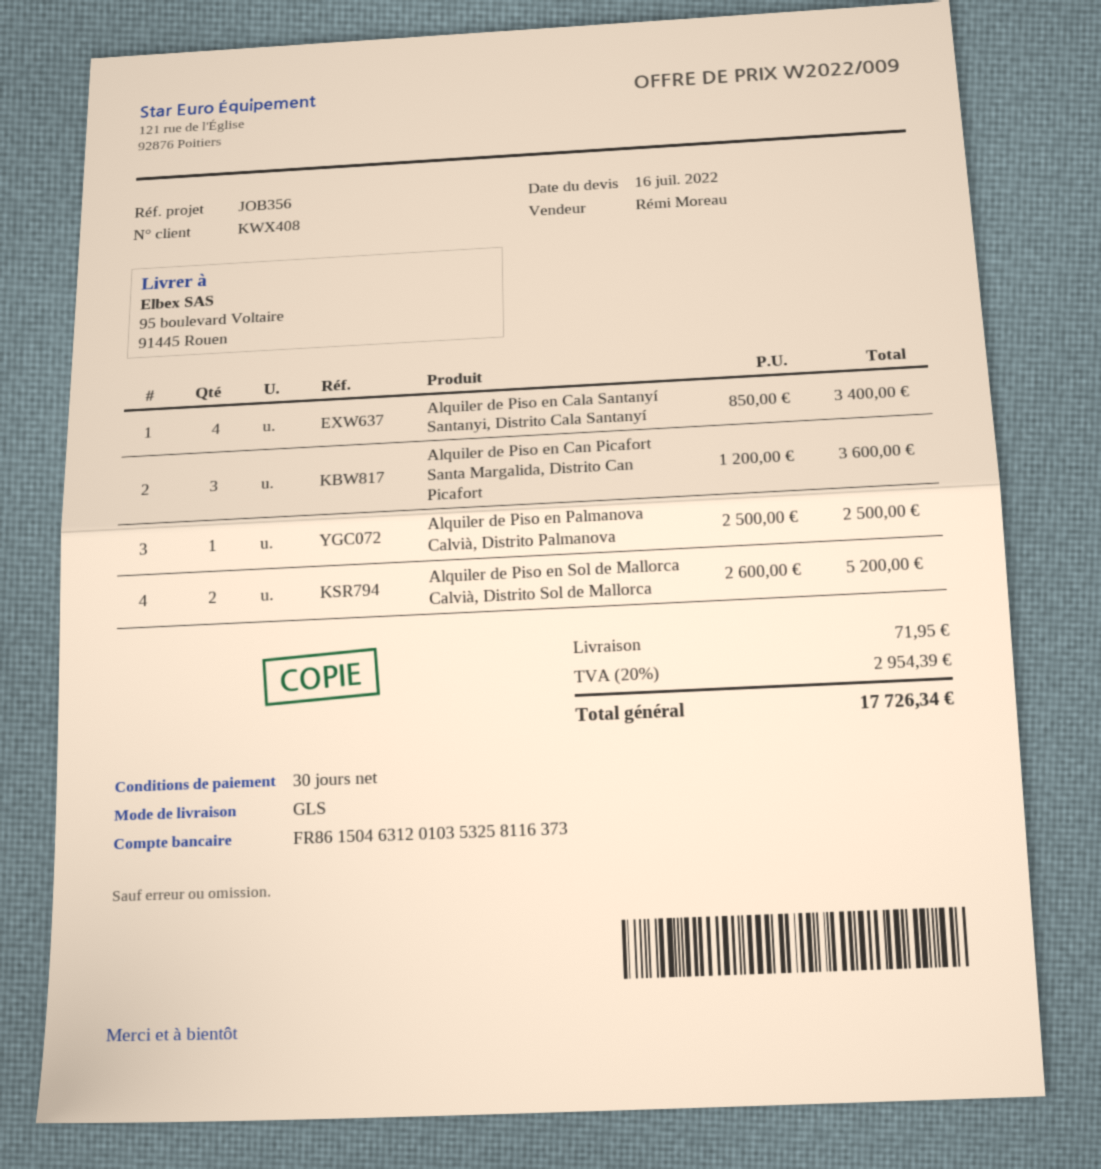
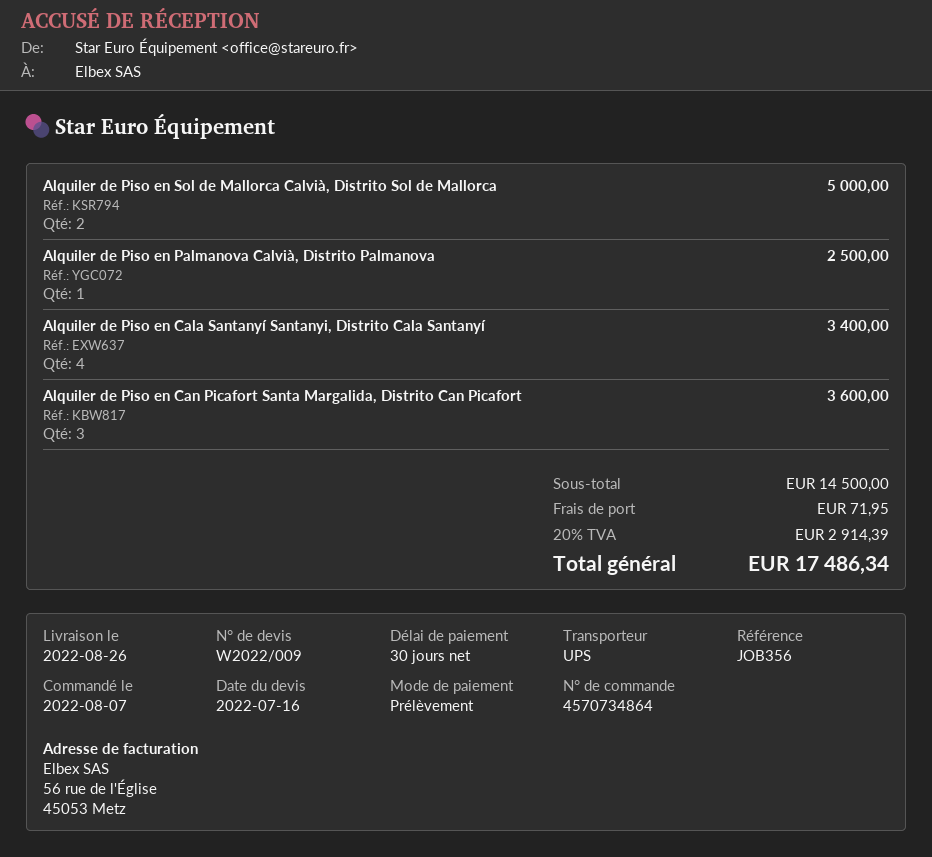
shipping method: GLS -> UPS
Alquiler de Piso en Sol de Mallorca Calvià, Distrito Sol de Mallorca: 2 for 5200.00 -> 2 for 5000.00
tax: 20% = 2954.39 -> 20% = 2914.39
total: 17726.34 -> 17486.34

